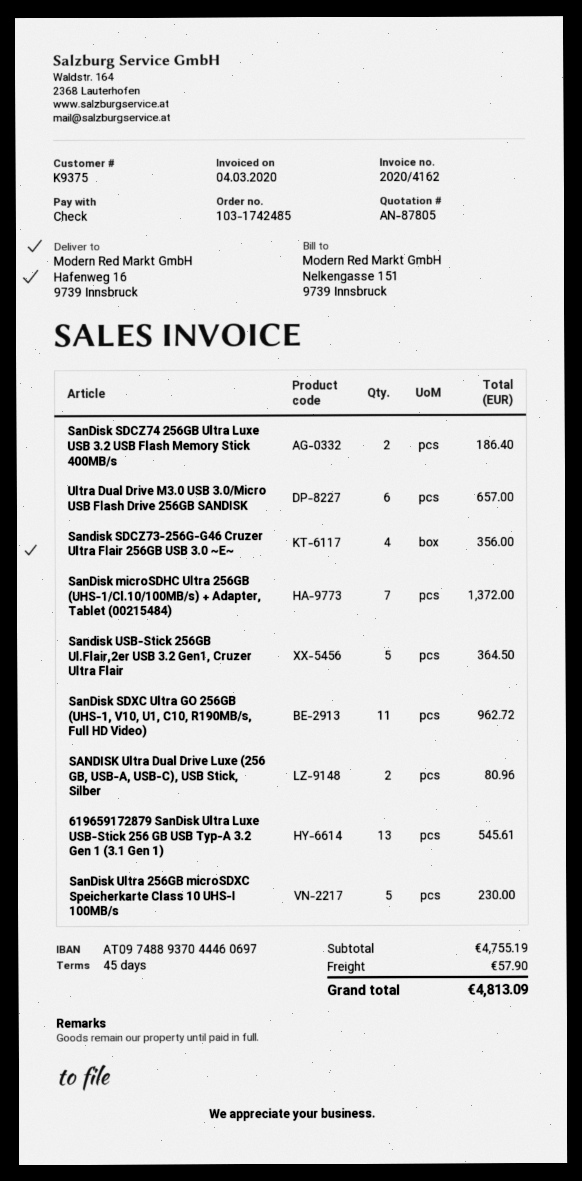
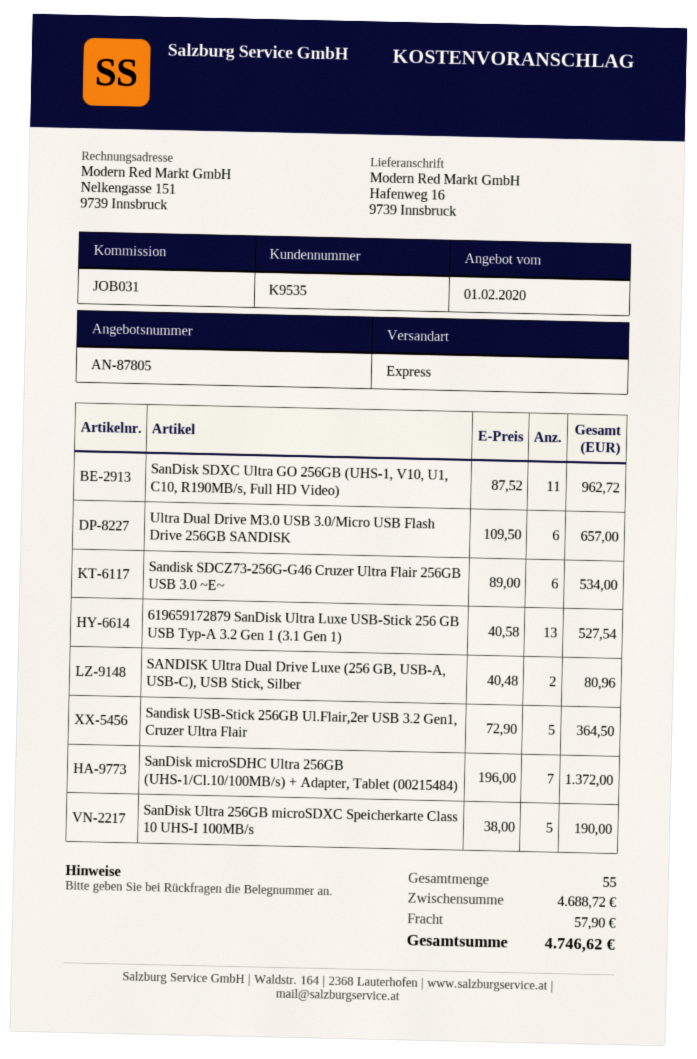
customer number: K9375 -> K9535
SanDisk SDCZ74 256GB Ultra Luxe USB 3.2 USB Flash Memory Stick 400MB/s: 2 for 186.40 -> none
Sandisk SDCZ73-256G-G46 Cruzer Ultra Flair 256GB USB 3.0 ~E~: 4 for 356.00 -> 6 for 534.00
619659172879 SanDisk Ultra Luxe USB-Stick 256 GB USB Typ-A 3.2 Gen 1 (3.1 Gen 1): 13 for 545.61 -> 13 for 527.54
SanDisk Ultra 256GB microSDXC Speicherkarte Class 10 UHS-I 100MB/s: 5 for 230.00 -> 5 for 190.00
subtotal: 4755.19 -> 4688.72
total: 4813.09 -> 4746.62

